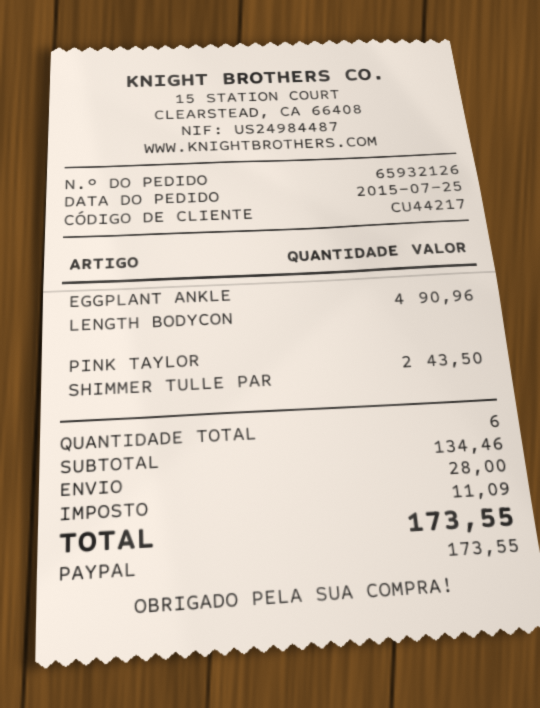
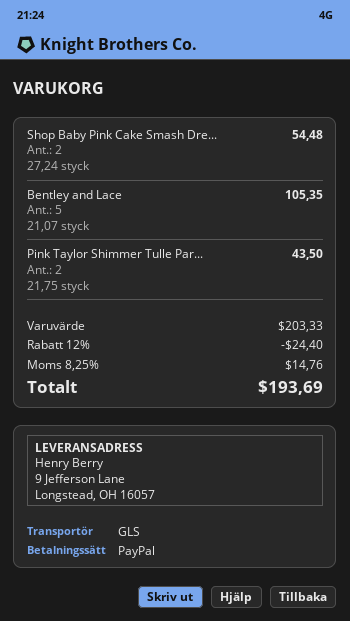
EGGPLANT ANKLE LENGTH BODYCON: 4 for 90.96 -> none
Shop Baby Pink Cake Smash Dre...: none -> 2 for 54.48
Bentley and Lace: none -> 5 for 105.35
subtotal: 134.46 -> 203.33
discount: none -> 12% = 24.40
shipping: 28.00 -> none
tax: 11.09 -> 14.76
total: 173.55 -> 193.69

